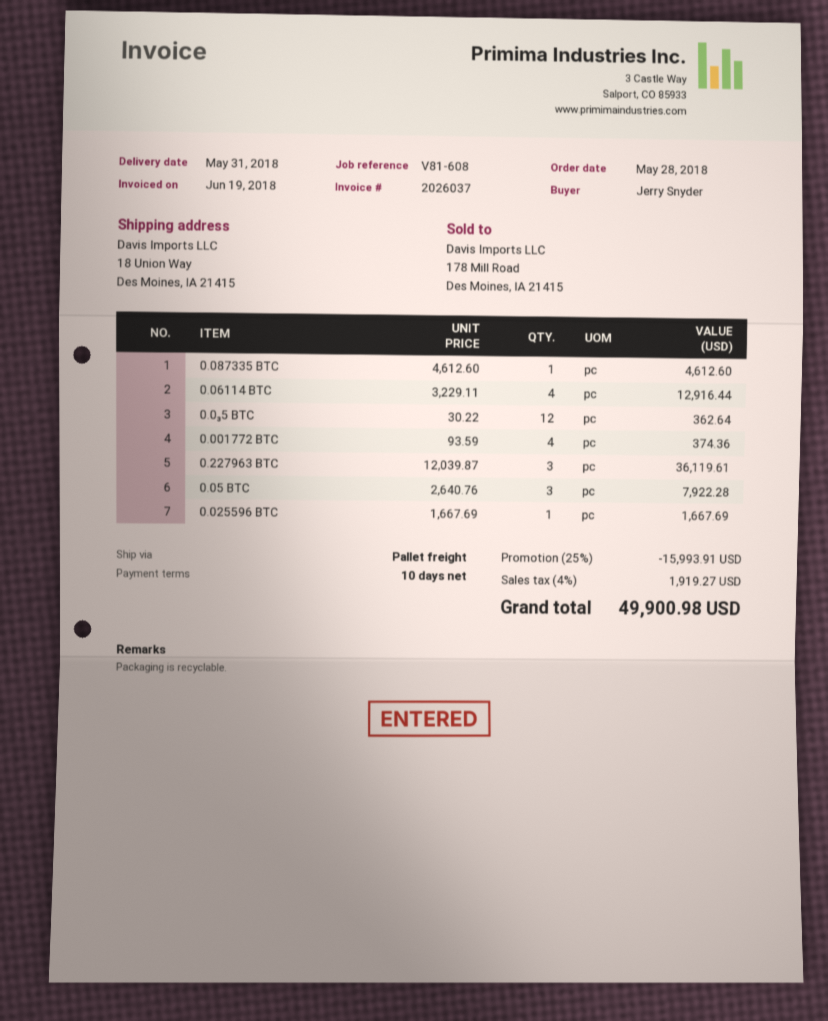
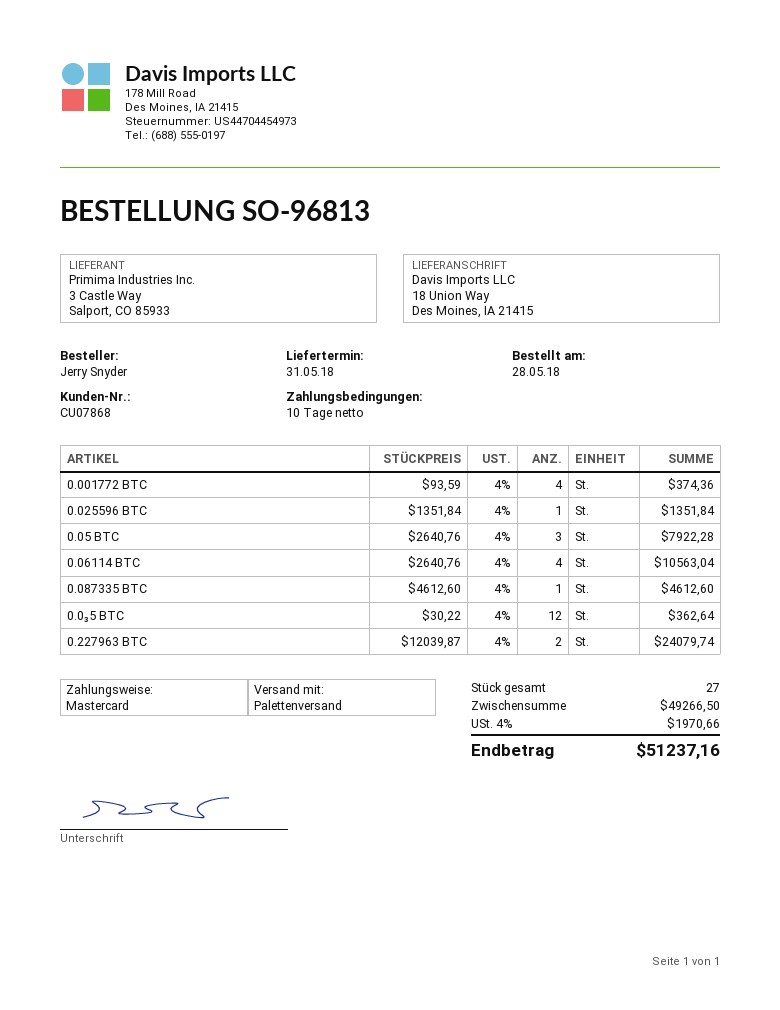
0.06114 BTC: 4 x 3229.11 = 12916.44 -> 4 x 2640.76 = 10563.04
0.227963 BTC: 3 x 12039.87 = 36119.61 -> 2 x 12039.87 = 24079.74
0.025596 BTC: 1 x 1667.69 = 1667.69 -> 1 x 1351.84 = 1351.84
discount: 25% = 15993.91 -> none
tax: 4% = 1919.27 -> 4% = 1970.66
total: 49900.98 -> 51237.16

